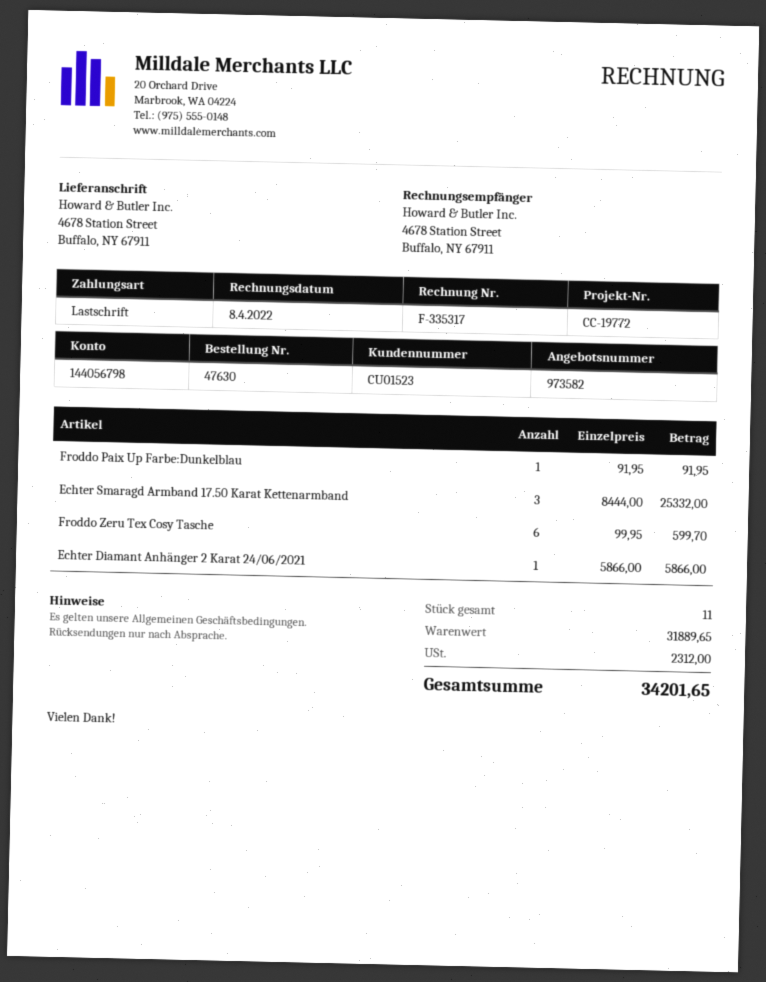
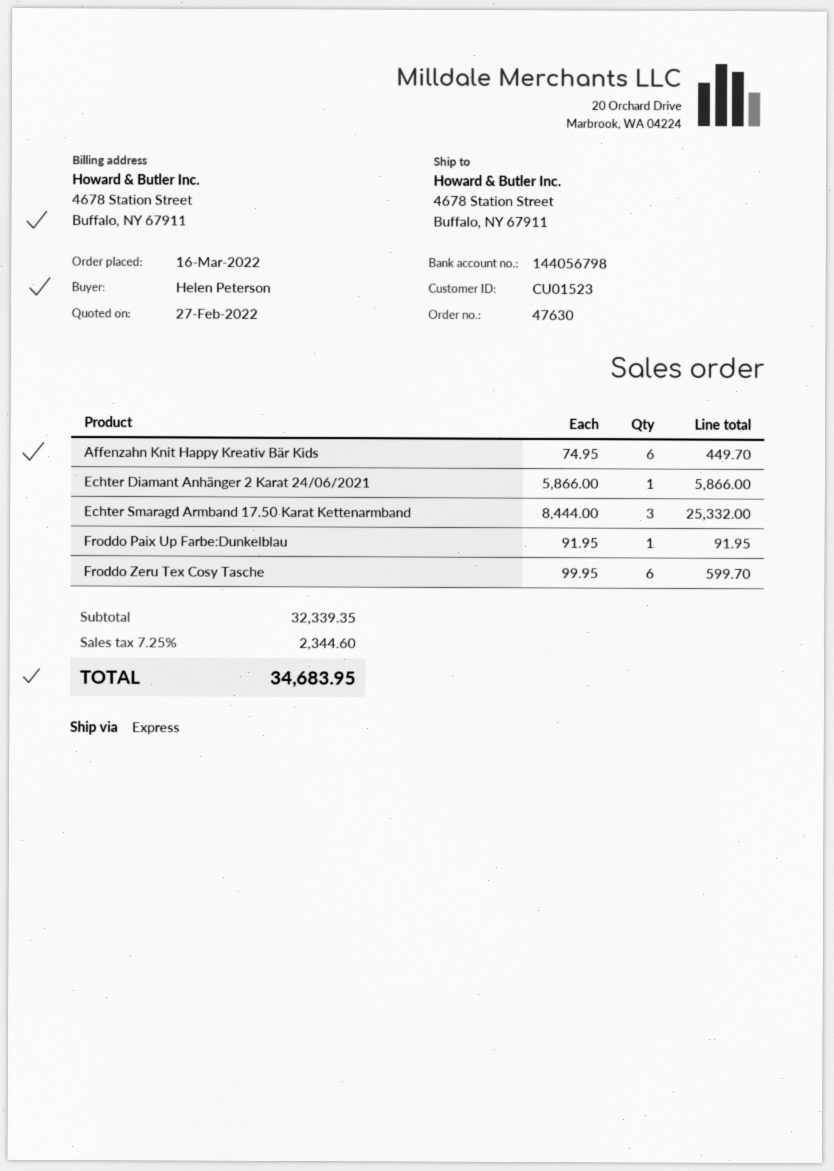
Affenzahn Knit Happy Kreativ Bär Kids: none -> 6 x 74.95 = 449.70
subtotal: 31889.65 -> 32339.35
tax: 2312.00 -> 2344.60
total: 34201.65 -> 34683.95

